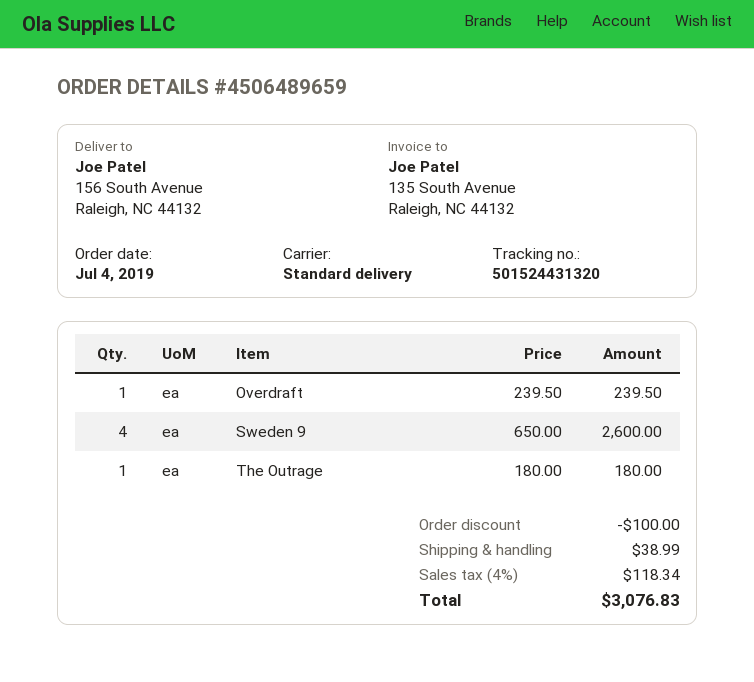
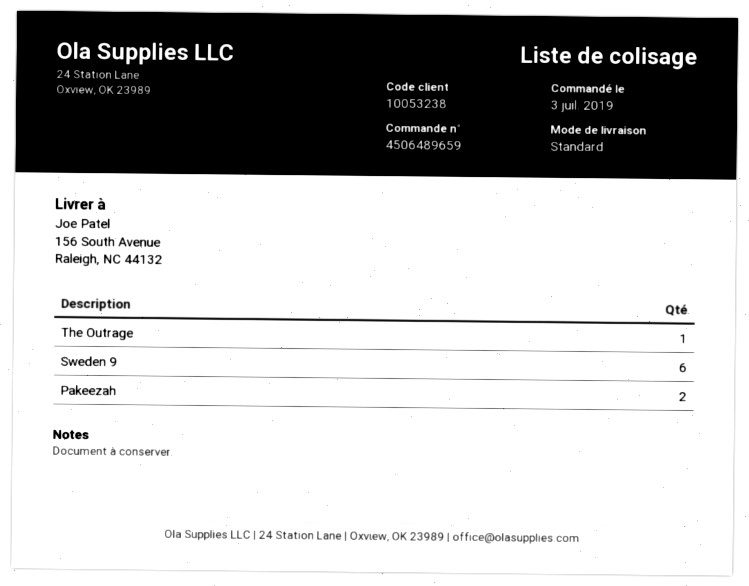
order date: 2019-07-04 -> 2019-07-03
Overdraft: 1 -> none
Sweden 9: 4 -> 6
Pakeezah: none -> 2

